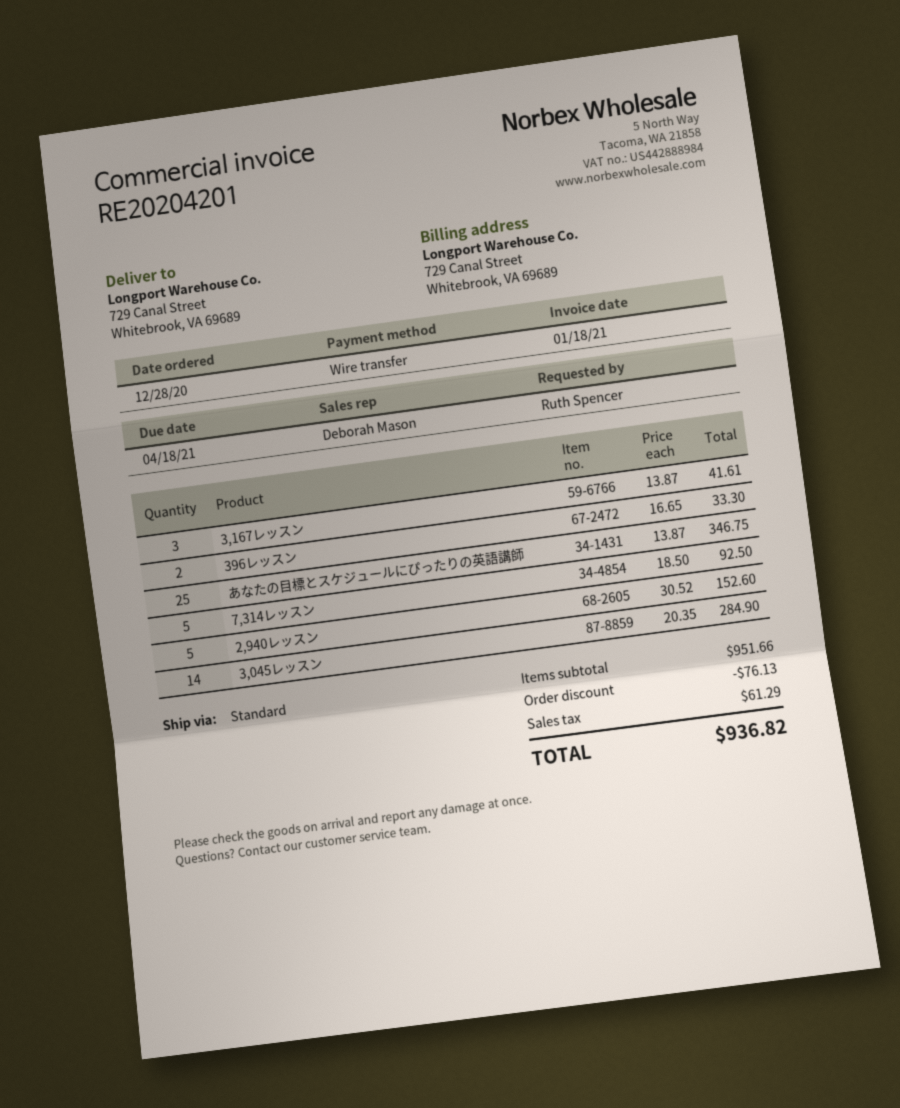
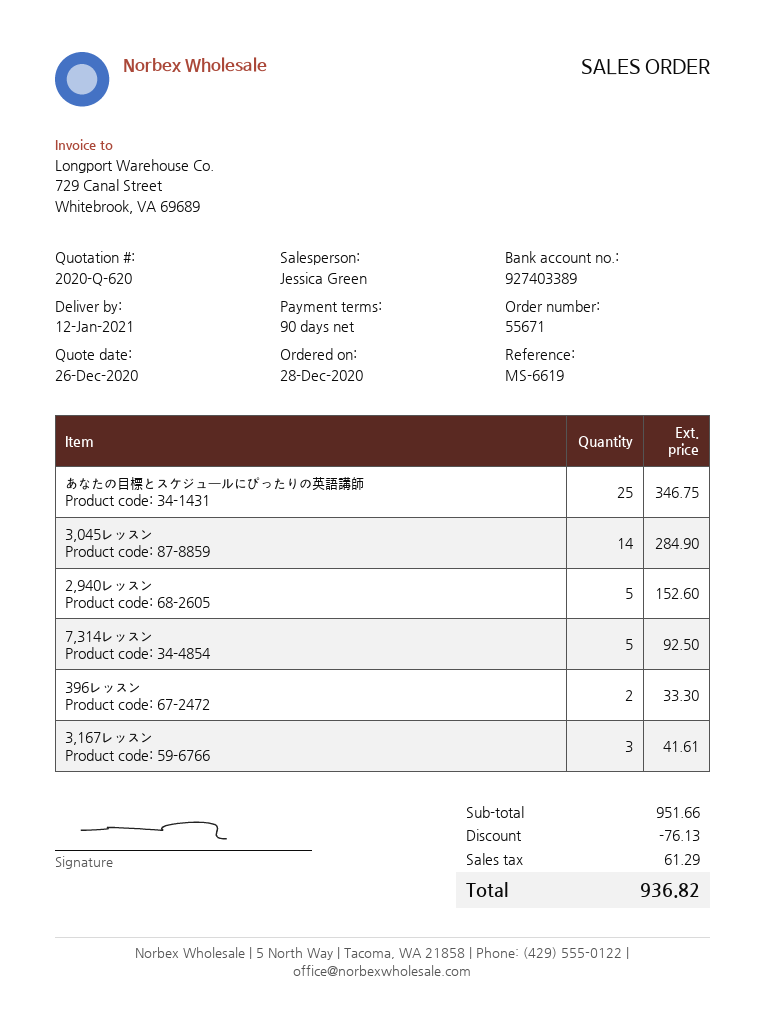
sales rep: Deborah Mason -> Jessica Green

